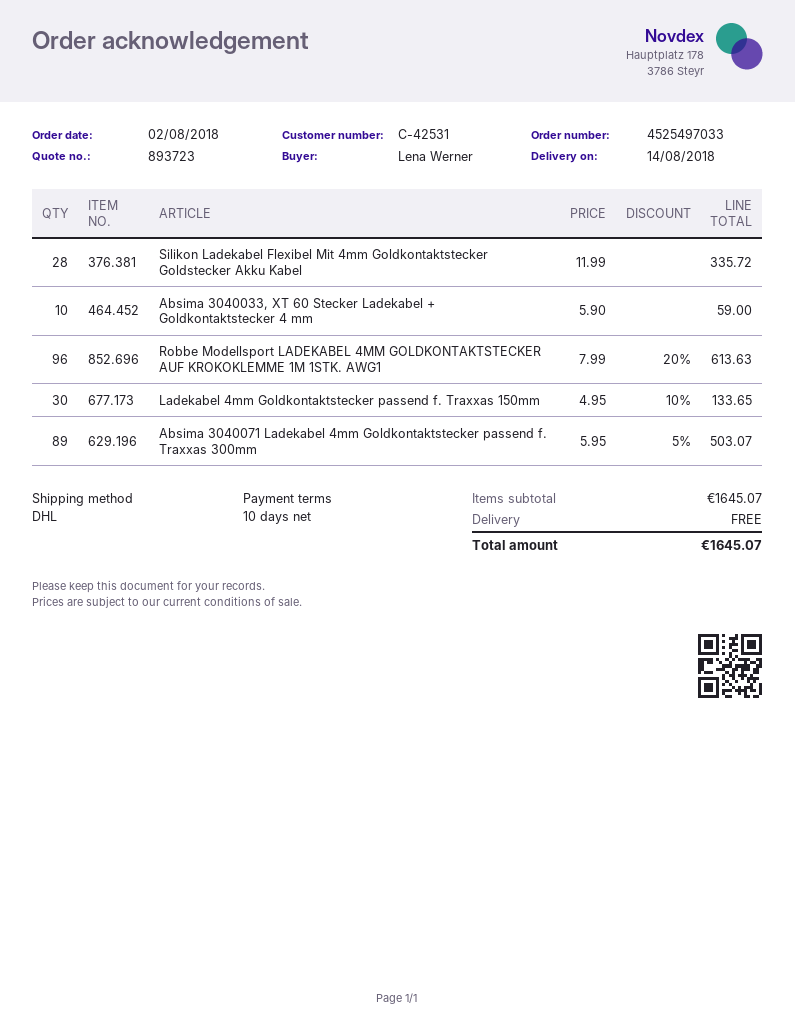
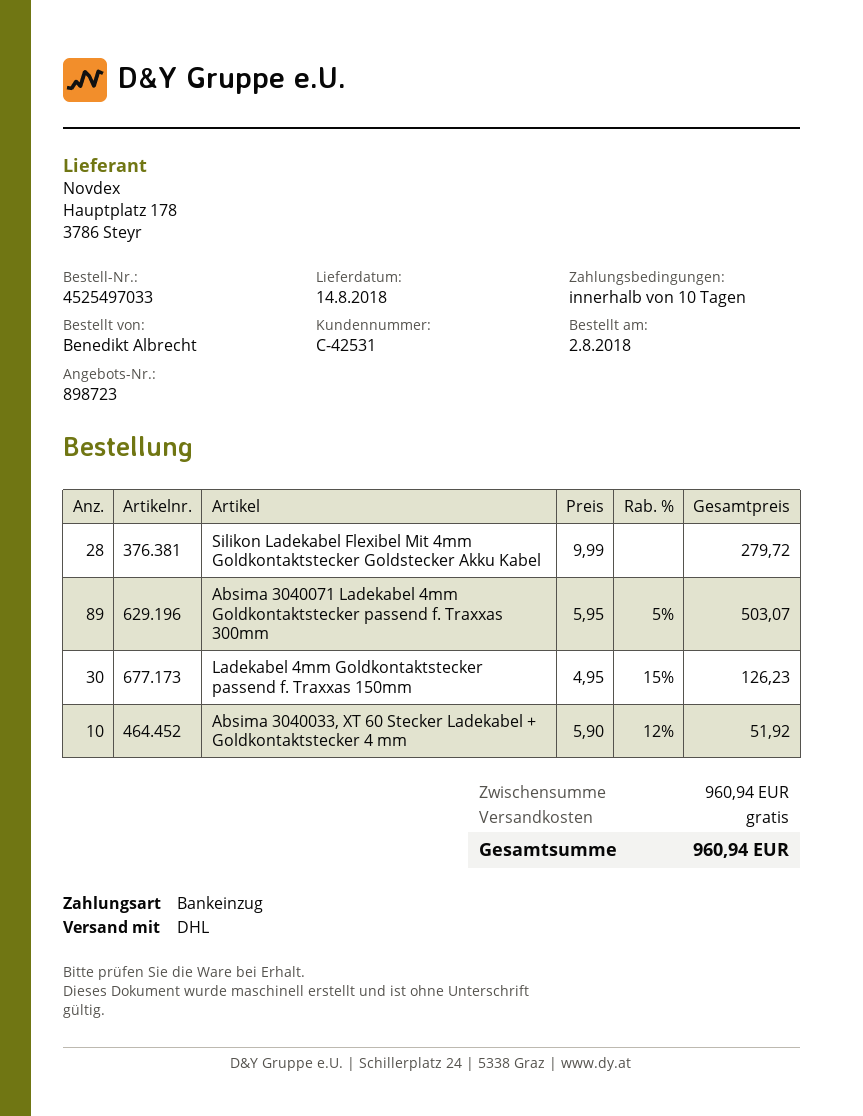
quote number: 893723 -> 898723
ordered by: Lena Werner -> Benedikt Albrecht
Silikon Ladekabel Flexibel Mit 4mm Goldkontaktstecker Goldstecker Akku Kabel: 28 x 11.99 = 335.72 -> 28 x 9.99 = 279.72
Absima 3040033, XT 60 Stecker Ladekabel + Goldkontaktstecker 4 mm: 10 x 5.90 = 59.00 -> 10 x 5.90 - 12% = 51.92
Robbe Modellsport LADEKABEL 4MM GOLDKONTAKTSTECKER AUF KROKOKLEMME 1M 1STK. AWG1: 96 x 7.99 - 20% = 613.63 -> none
Ladekabel 4mm Goldkontaktstecker passend f. Traxxas 150mm: 30 x 4.95 - 10% = 133.65 -> 30 x 4.95 - 15% = 126.23
subtotal: 1645.07 -> 960.94
total: 1645.07 -> 960.94

